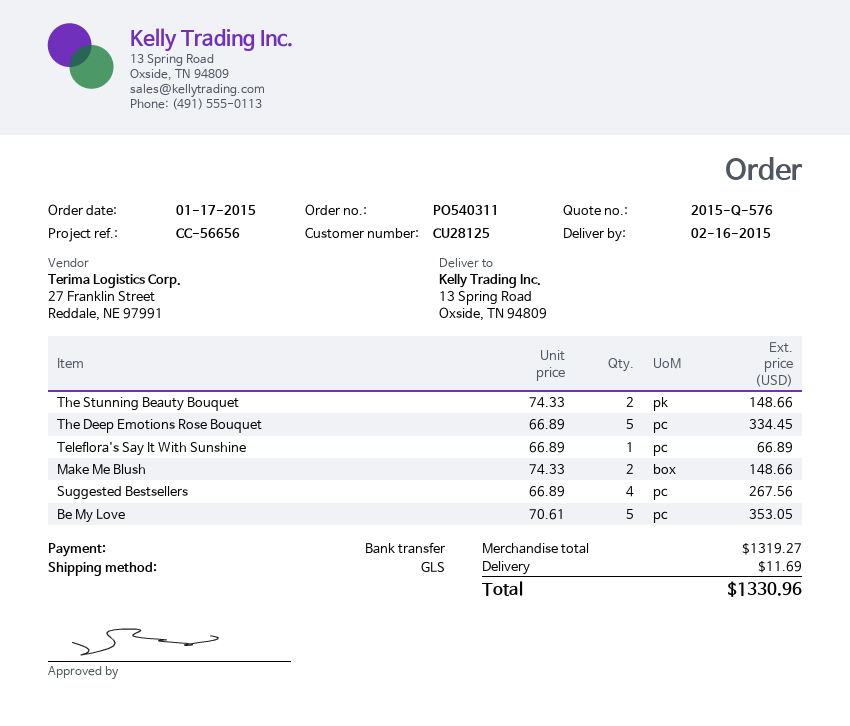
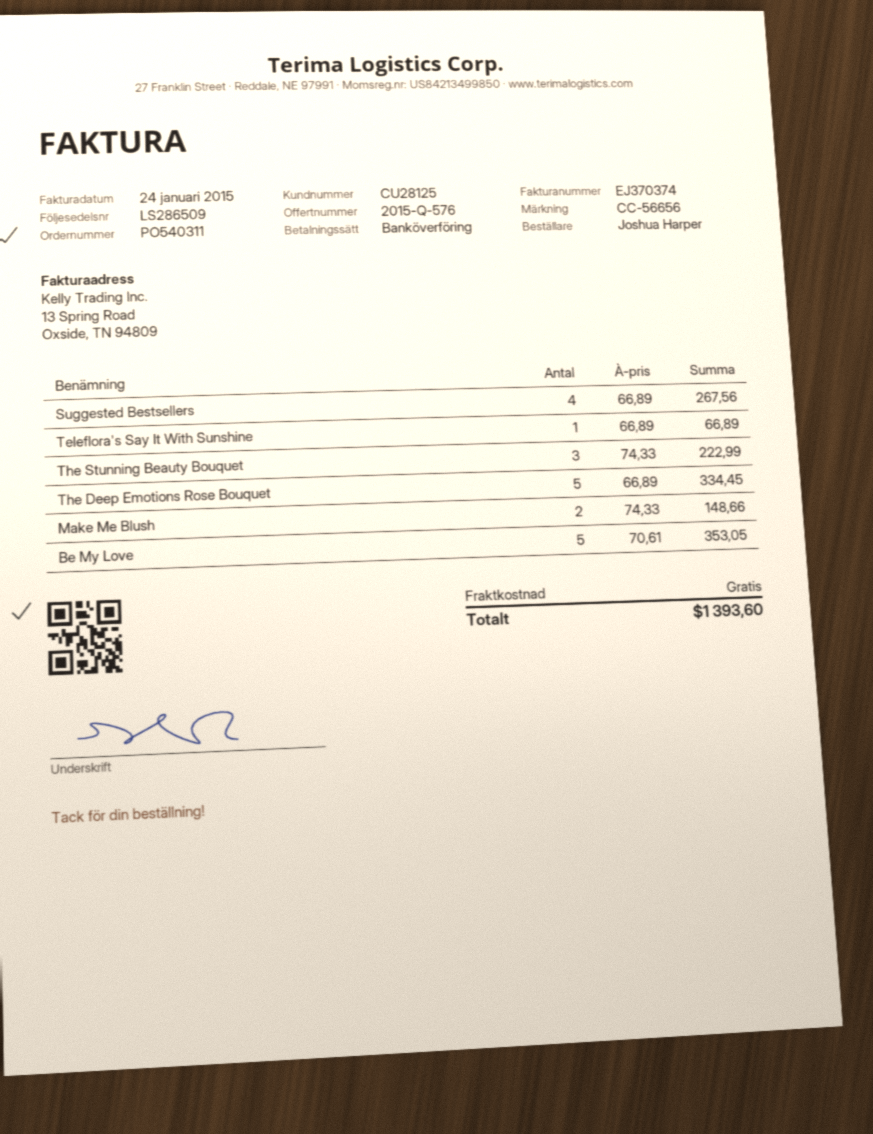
The Stunning Beauty Bouquet: 2 x 74.33 = 148.66 -> 3 x 74.33 = 222.99
shipping: 11.69 -> 0.00
total: 1330.96 -> 1393.60

